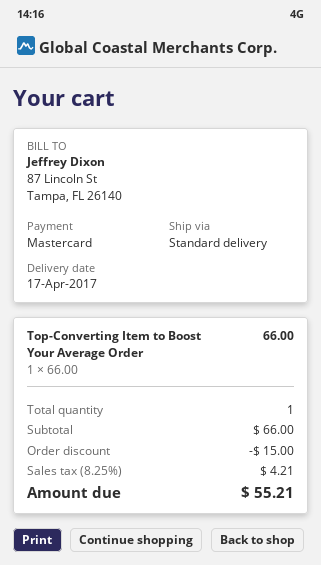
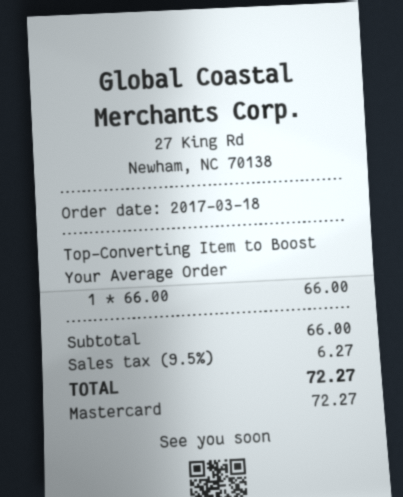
discount: 15.00 -> none
tax: 8.25% = 4.21 -> 9.5% = 6.27
total: 55.21 -> 72.27

